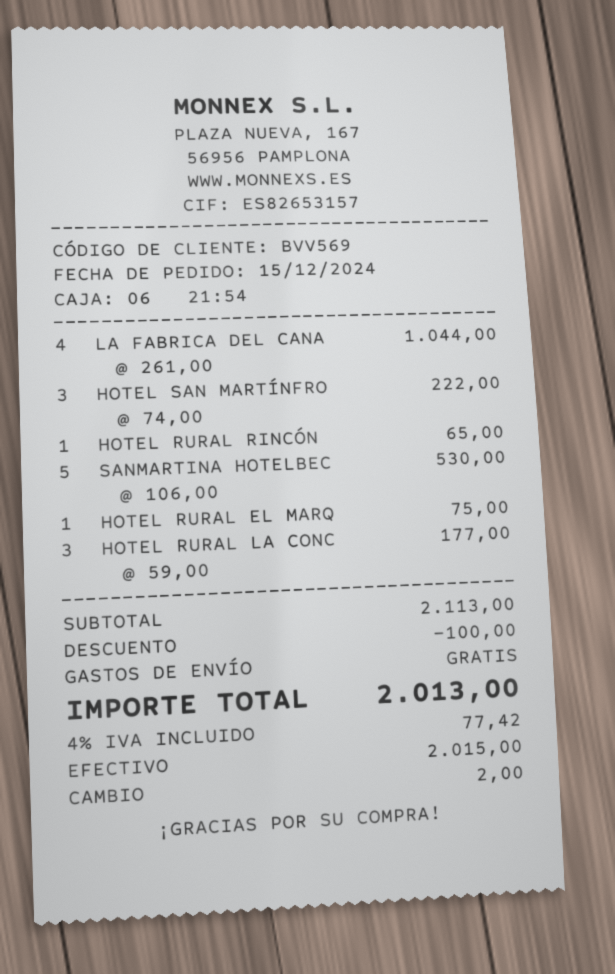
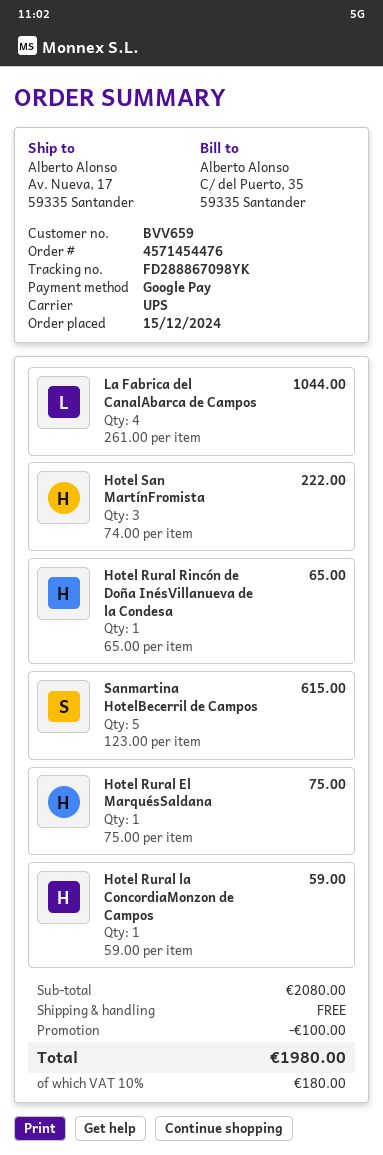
customer number: BVV569 -> BVV659
payment method: cash -> Google Pay
SANMARTINA HOTELBEC: 5 x 106.00 = 530.00 -> 5 x 123.00 = 615.00
HOTEL RURAL LA CONC: 3 x 59.00 = 177.00 -> 1 x 59.00 = 59.00
subtotal: 2113.00 -> 2080.00
tax: 4% = 77.42 -> 10% = 180.00
total: 2013.00 -> 1980.00

